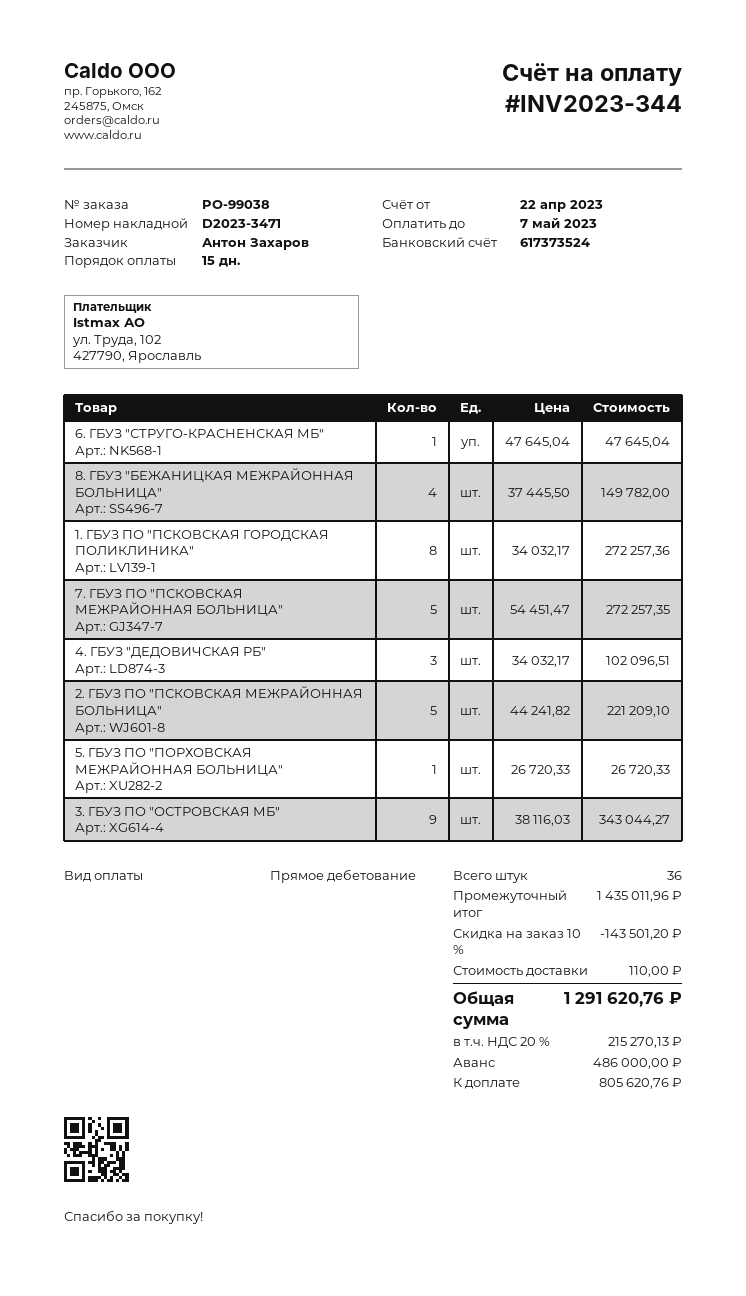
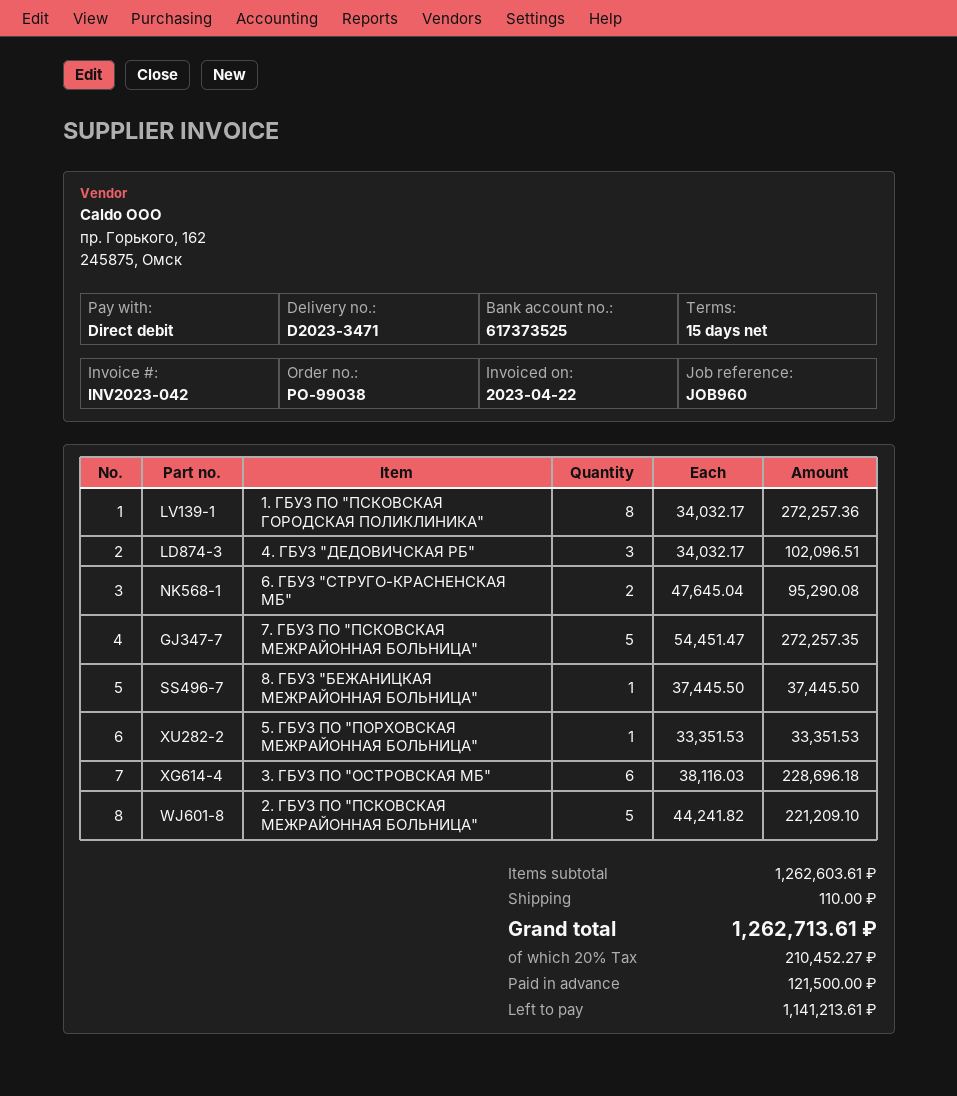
invoice number: INV2023-344 -> INV2023-042
bank account: 617373524 -> 617373525
6. ГБУЗ "СТРУГО-КРАСНЕНСКАЯ МБ": 1 x 47645.04 = 47645.04 -> 2 x 47645.04 = 95290.08
8. ГБУЗ "БЕЖАНИЦКАЯ МЕЖРАЙОННАЯ БОЛЬНИЦА": 4 x 37445.50 = 149782.00 -> 1 x 37445.50 = 37445.50
5. ГБУЗ ПО "ПОРХОВСКАЯ МЕЖРАЙОННАЯ БОЛЬНИЦА": 1 x 26720.33 = 26720.33 -> 1 x 33351.53 = 33351.53
3. ГБУЗ ПО "ОСТРОВСКАЯ МБ": 9 x 38116.03 = 343044.27 -> 6 x 38116.03 = 228696.18
subtotal: 1435011.96 -> 1262603.61
discount: 10% = 143501.20 -> none
tax: 20% = 215270.13 -> 20% = 210452.27
total: 1291620.76 -> 1262713.61
deposit: 486000.00 -> 121500.00
balance: 805620.76 -> 1141213.61

